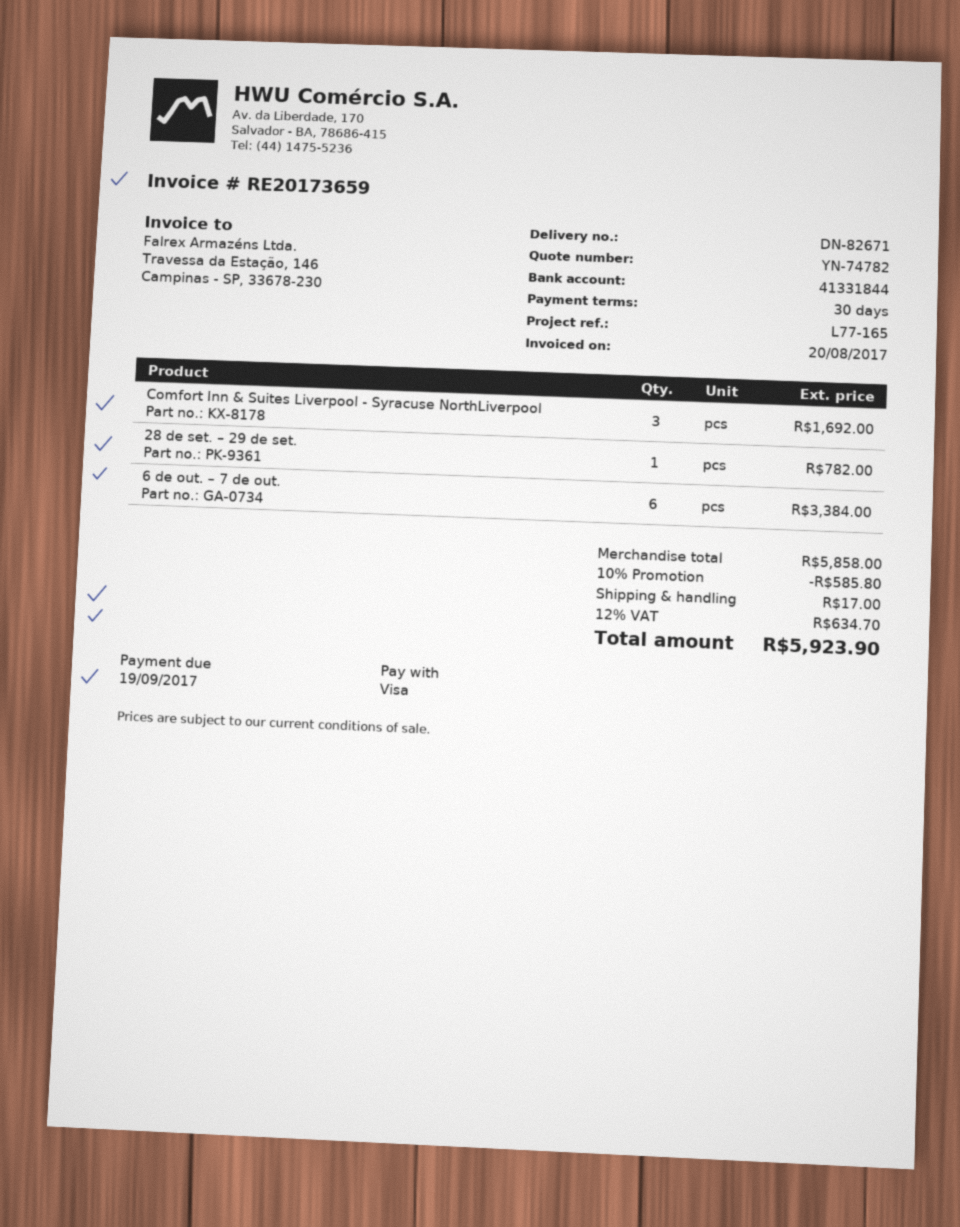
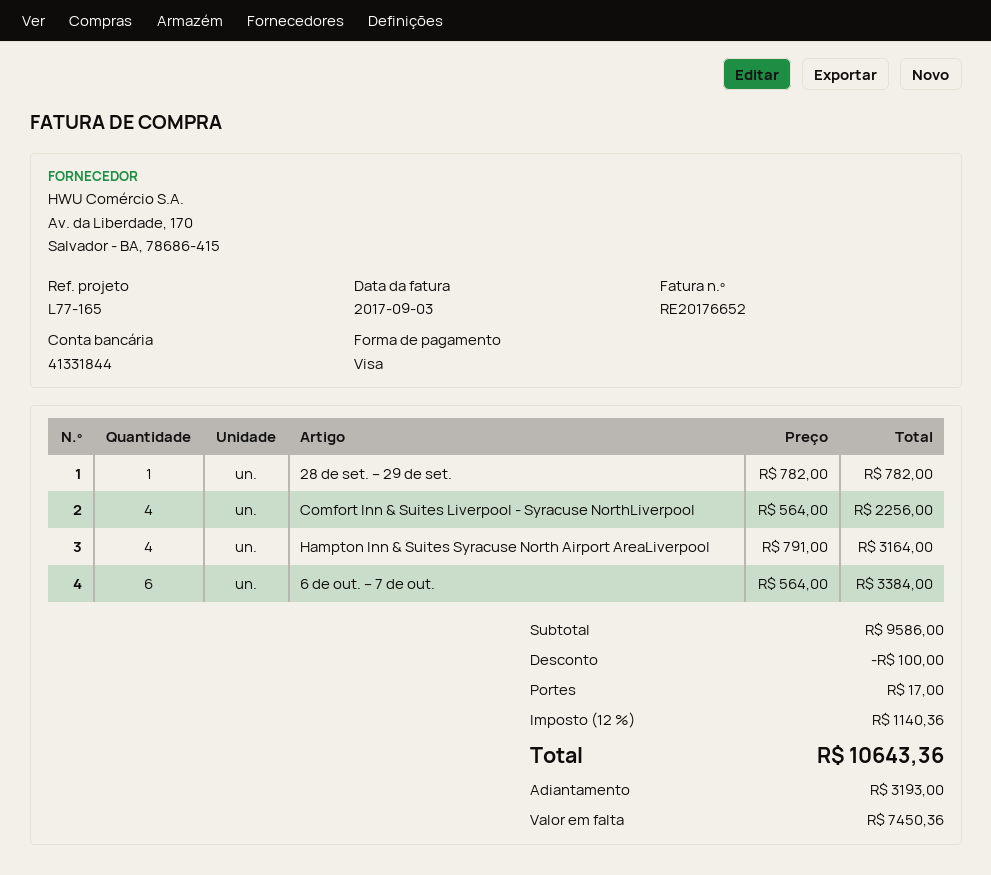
invoice number: RE20173659 -> RE20176652
invoice date: 2017-08-20 -> 2017-09-03
Comfort Inn & Suites Liverpool - Syracuse NorthLiverpool: 3 for 1692.00 -> 4 for 2256.00
Hampton Inn & Suites Syracuse North Airport AreaLiverpool: none -> 4 for 3164.00
subtotal: 5858.00 -> 9586.00
discount: 585.80 -> 100.00
tax: 12% = 634.70 -> 12% = 1140.36
total: 5923.90 -> 10643.36

